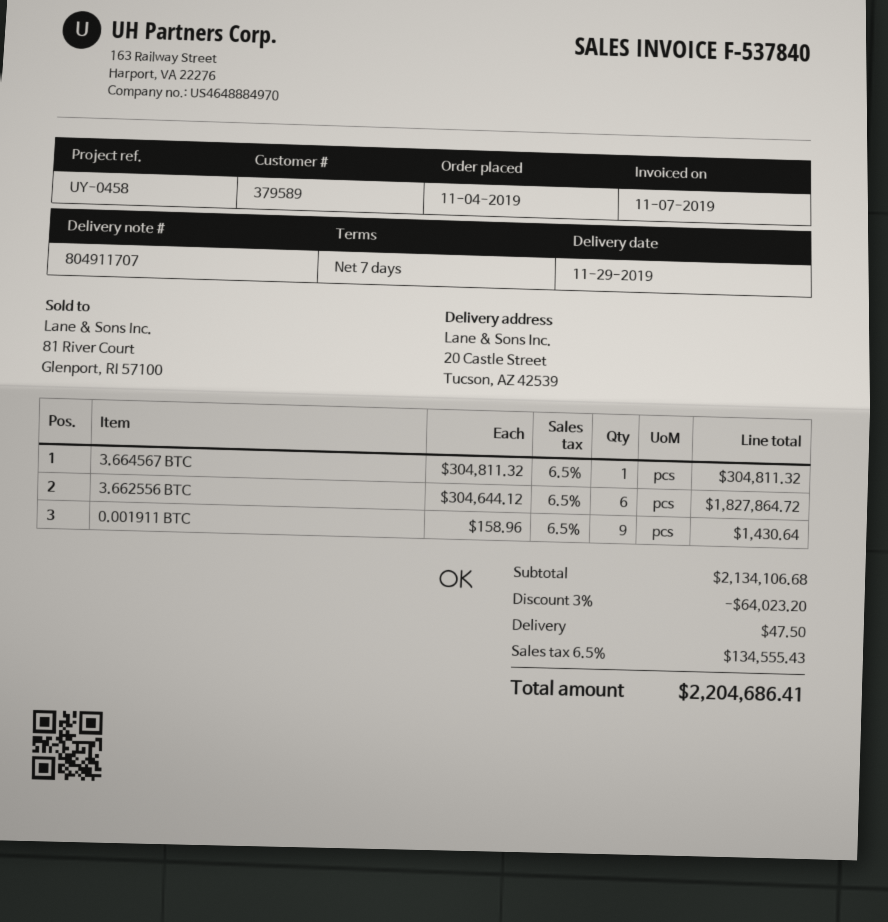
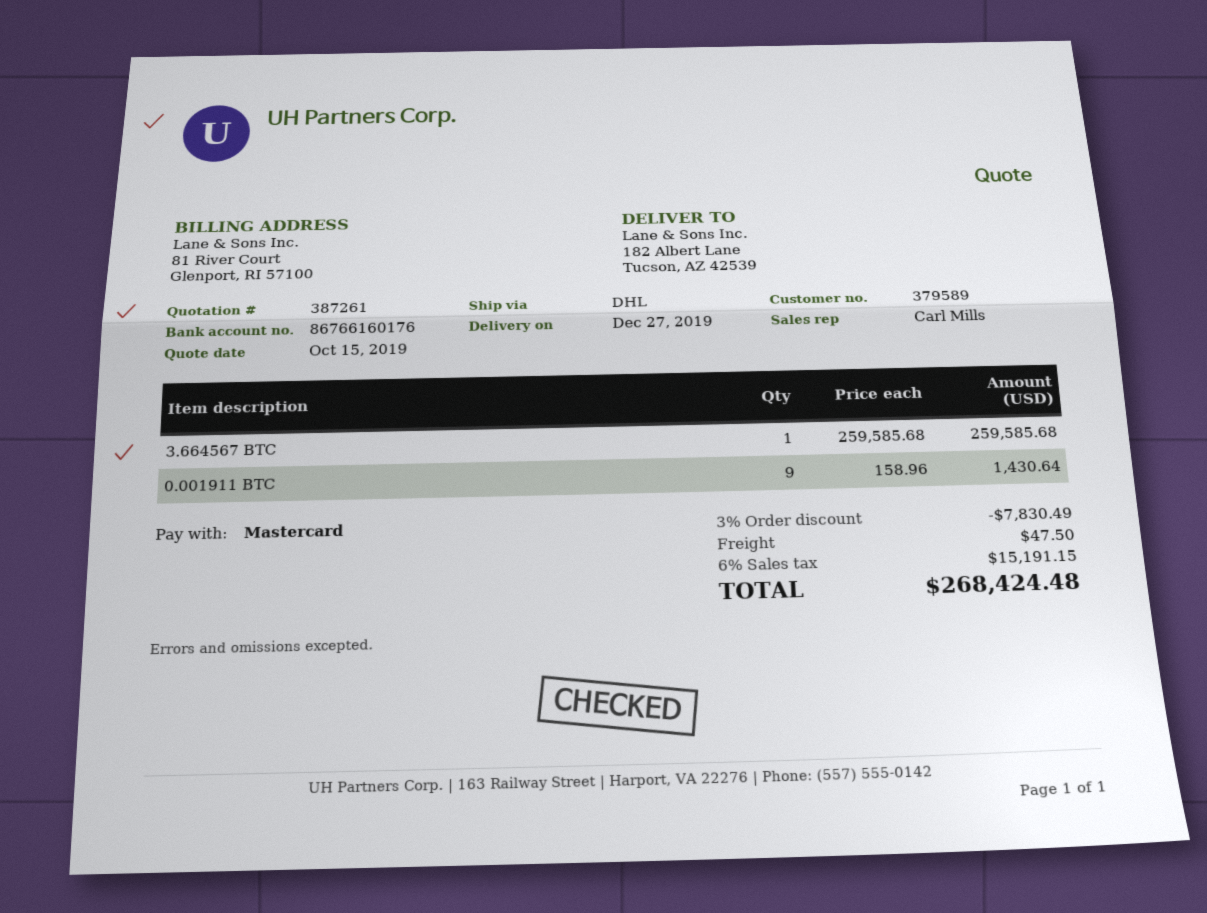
delivery date: 2019-11-29 -> 2019-12-27
ship to: 20 Castle Street, Tucson, AZ 42539 -> 182 Albert Lane, Tucson, AZ 42539
3.664567 BTC: 1 x 304811.32 = 304811.32 -> 1 x 259585.68 = 259585.68
3.662556 BTC: 6 x 304644.12 = 1827864.72 -> none
discount: 3% = 64023.20 -> 3% = 7830.49
tax: 6.5% = 134555.43 -> 6% = 15191.15
total: 2204686.41 -> 268424.48

